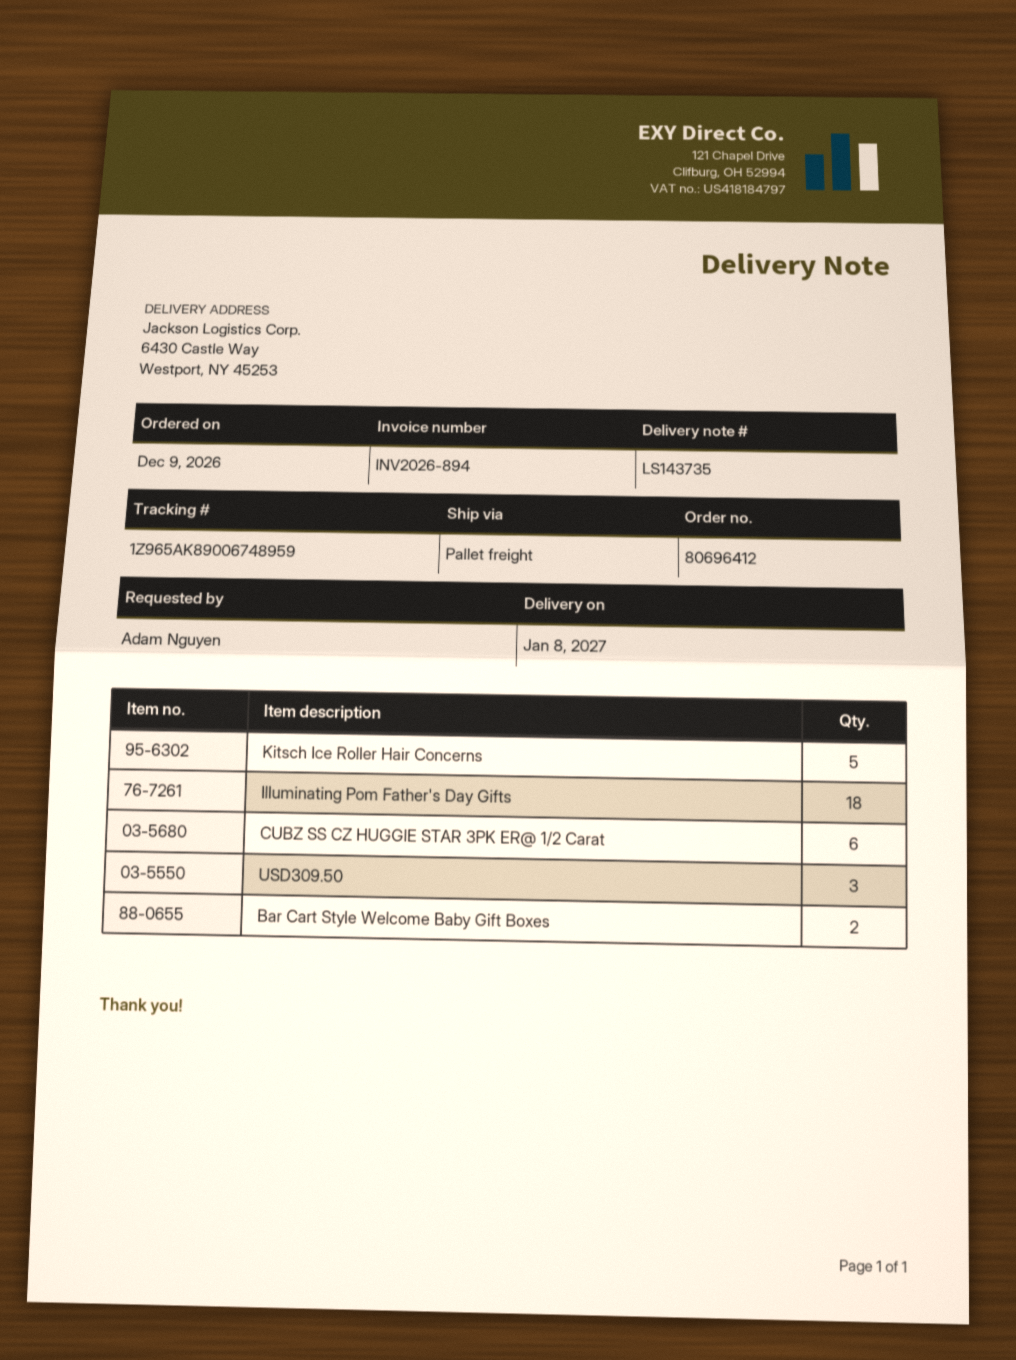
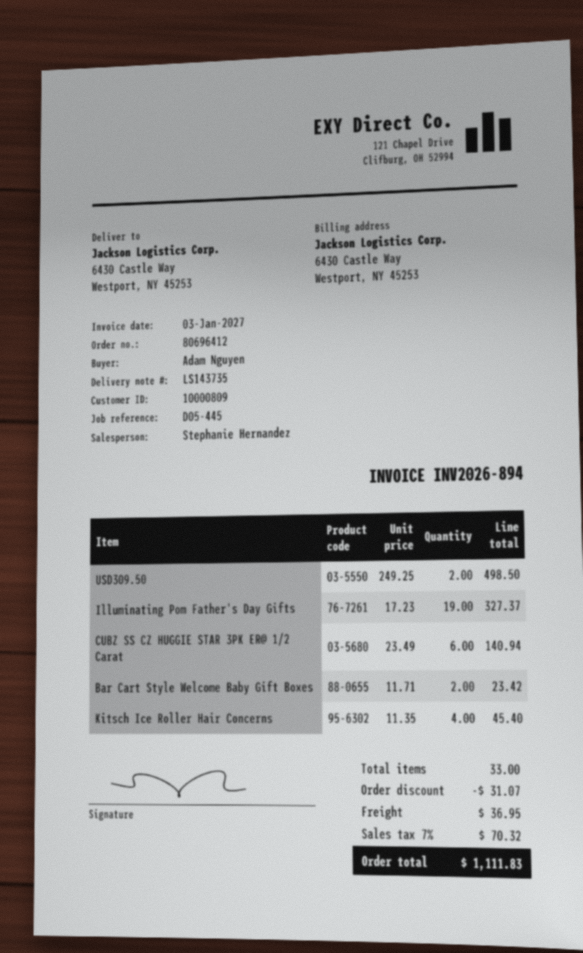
Kitsch Ice Roller Hair Concerns: 5 -> 4
Illuminating Pom Father's Day Gifts: 18 -> 19
USD309.50: 3 -> 2

